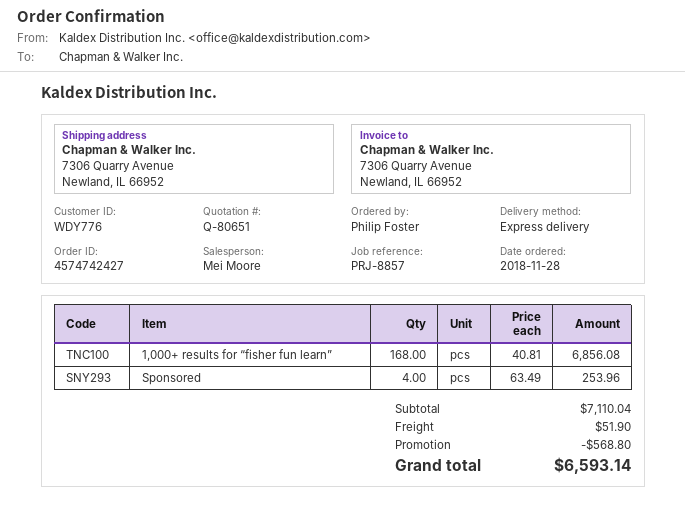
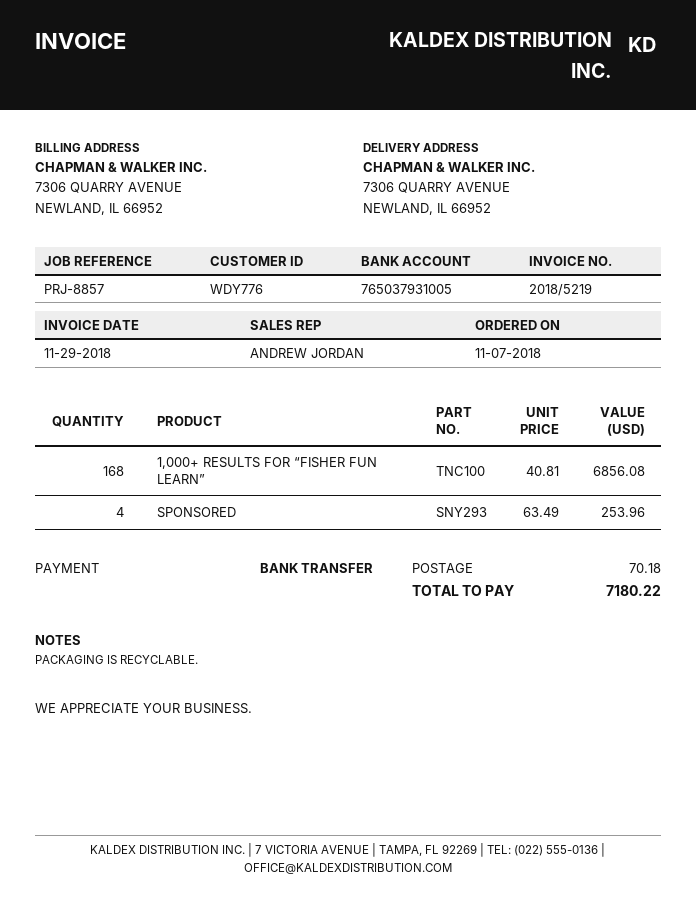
order date: 2018-11-28 -> 2018-11-07
sales rep: Mei Moore -> ANDREW JORDAN
discount: 568.80 -> none
shipping: 51.90 -> 70.18
total: 6593.14 -> 7180.22

